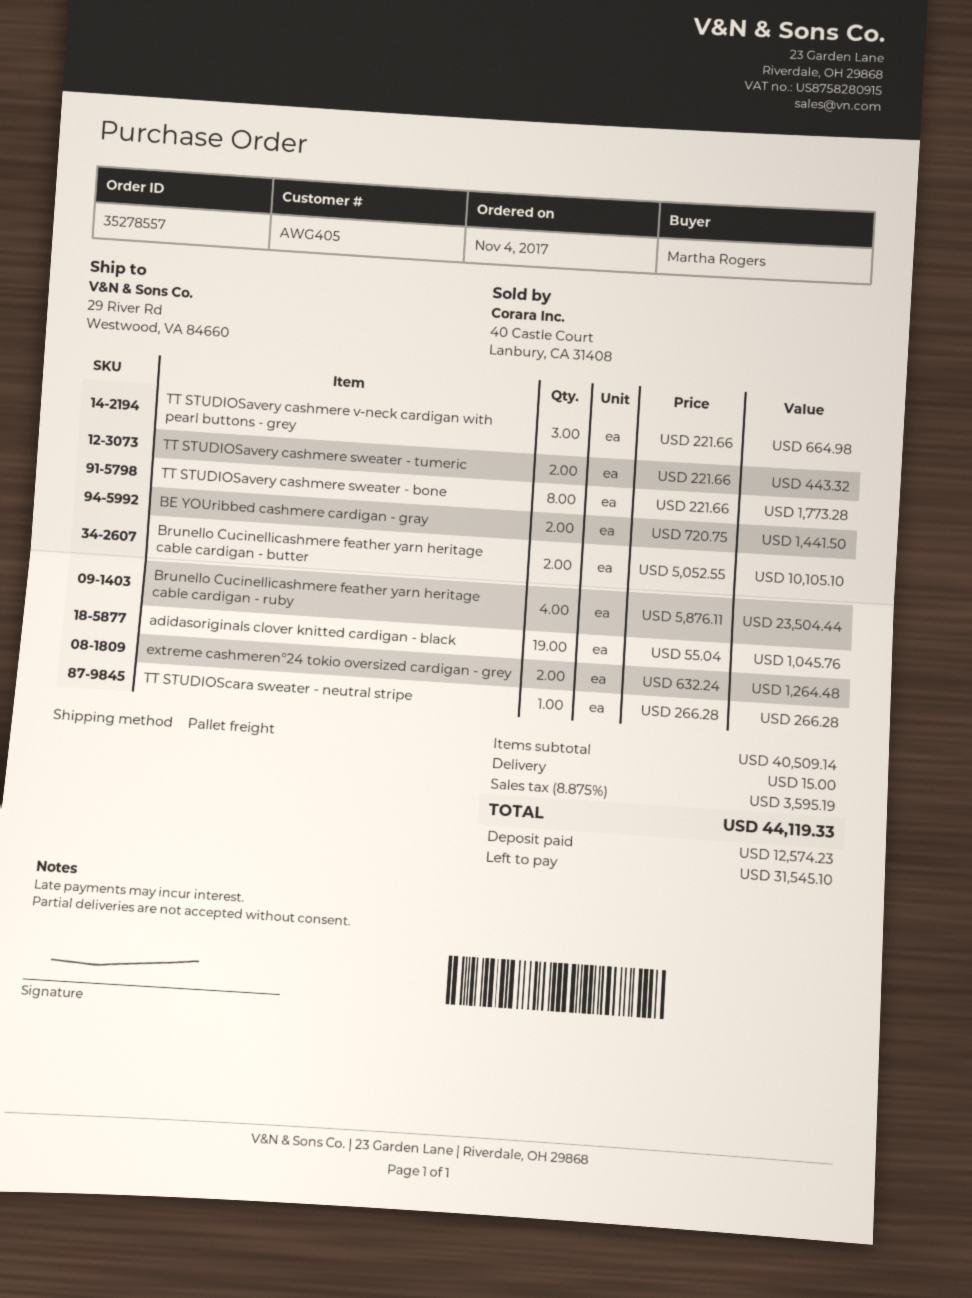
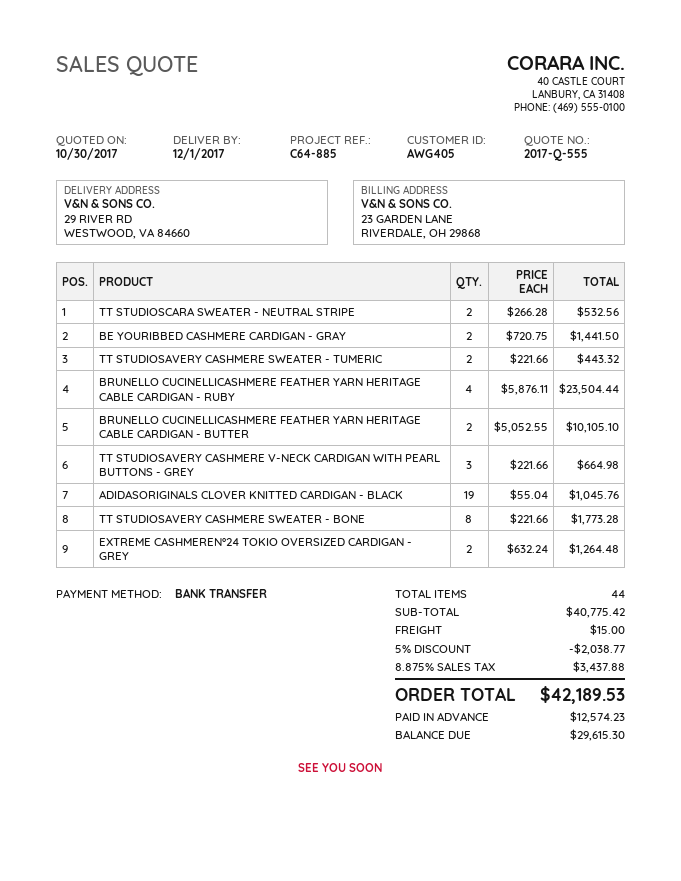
TT STUDIOScara sweater - neutral stripe: 1 x 266.28 = 266.28 -> 2 x 266.28 = 532.56
subtotal: 40509.14 -> 40775.42
discount: none -> 5% = 2038.77
tax: 8.875% = 3595.19 -> 8.875% = 3437.88
total: 44119.33 -> 42189.53
balance: 31545.10 -> 29615.30

